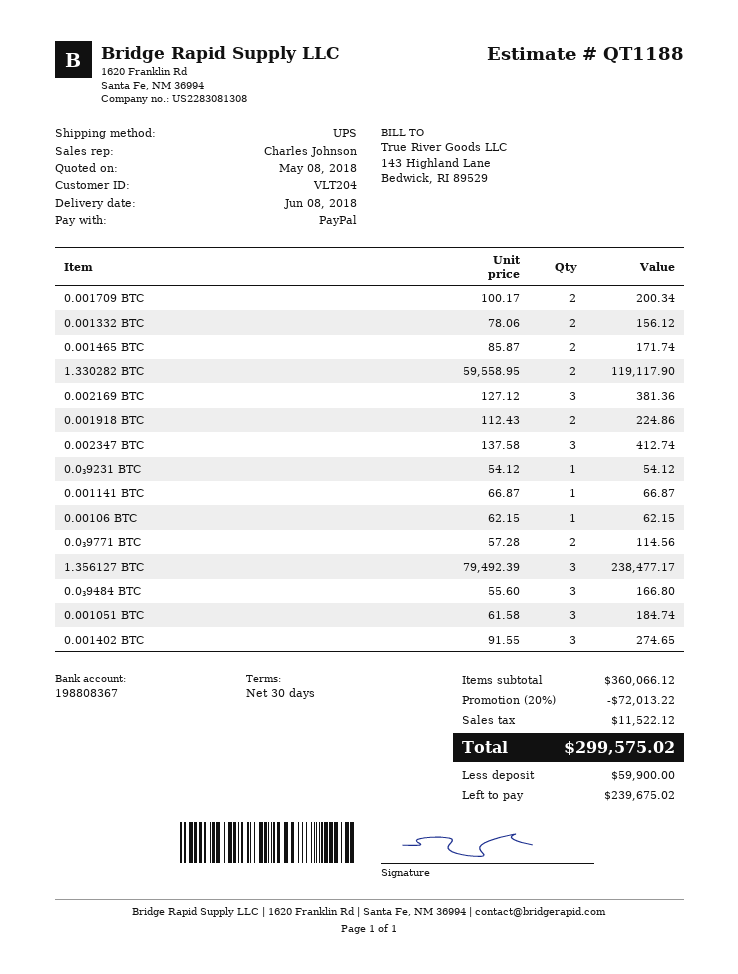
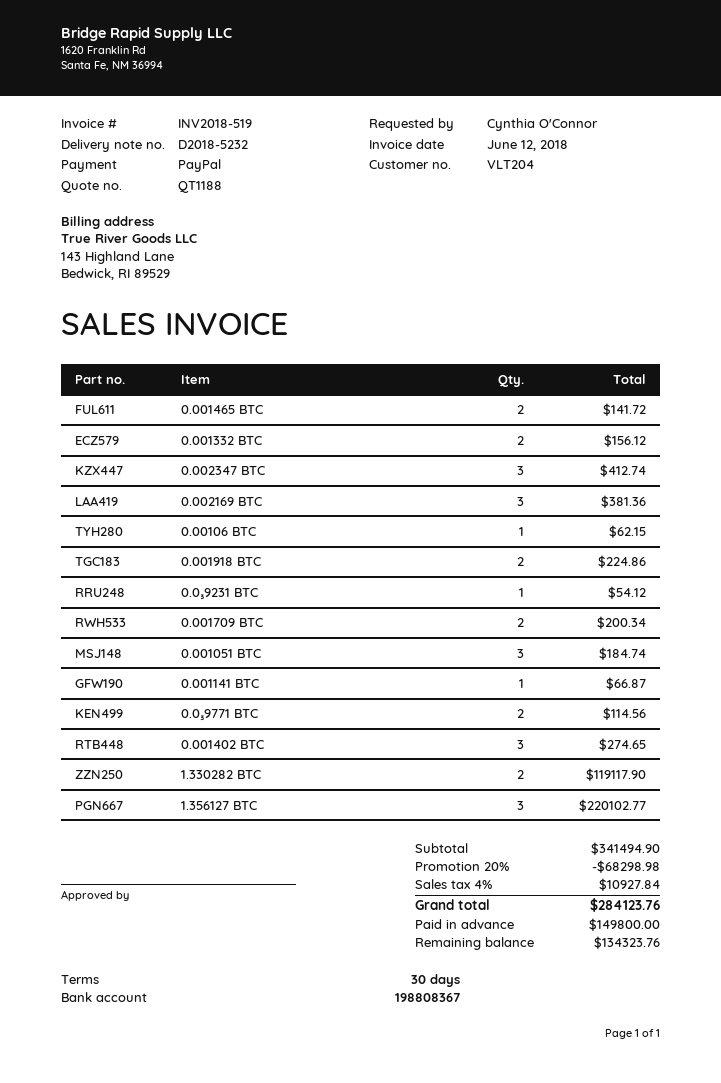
0.001465 BTC: 2 for 171.74 -> 2 for 141.72
1.356127 BTC: 3 for 238477.17 -> 3 for 220102.77
0.0₃9484 BTC: 3 for 166.80 -> none
subtotal: 360066.12 -> 341494.90
discount: 20% = 72013.22 -> 20% = 68298.98
tax: 11522.12 -> 10927.84
total: 299575.02 -> 284123.76
deposit: 59900.00 -> 149800.00
balance: 239675.02 -> 134323.76

